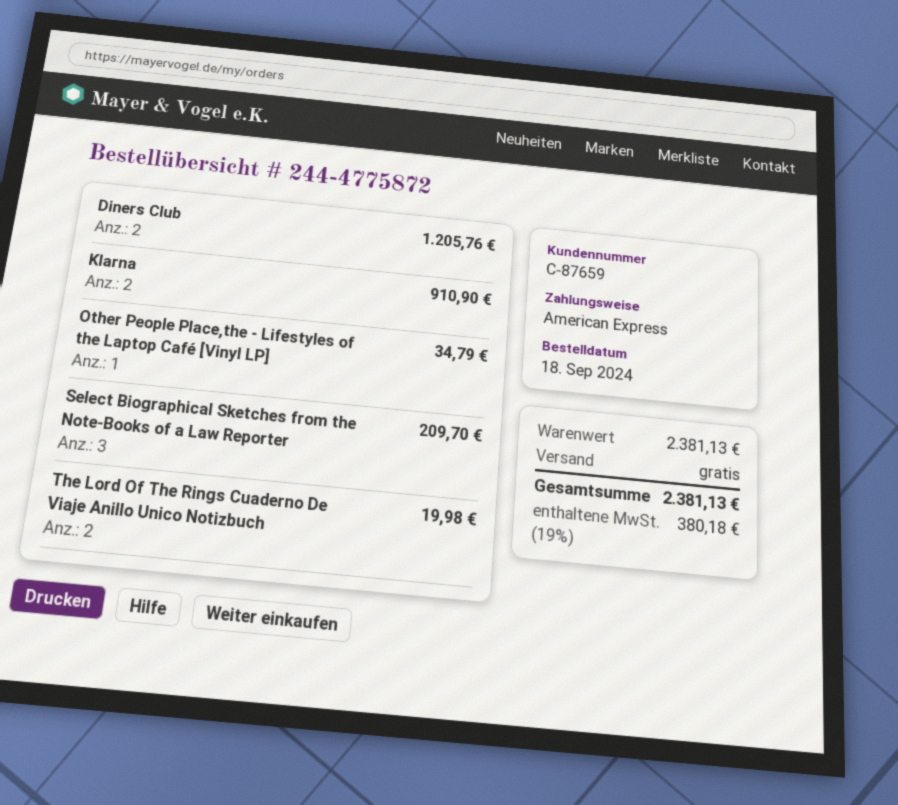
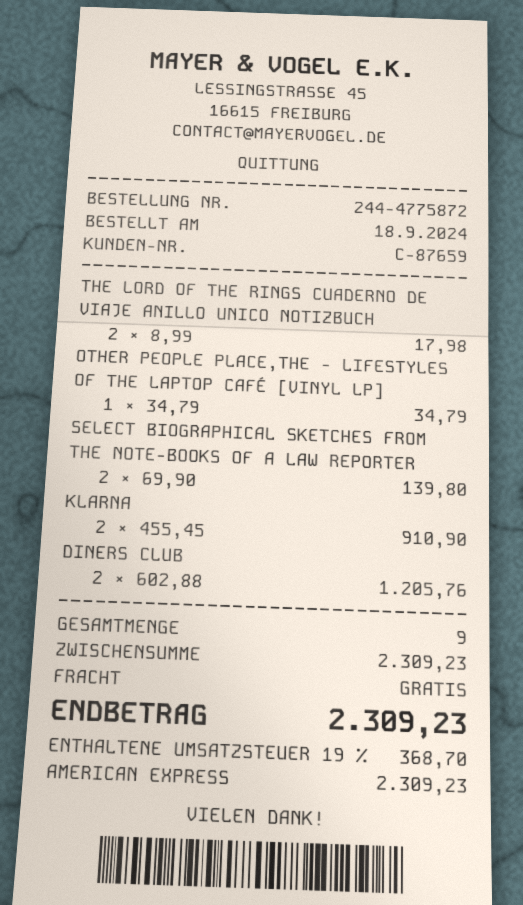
Select Biographical Sketches from the Note-Books of a Law Reporter: 3 for 209.70 -> 2 for 139.80
The Lord Of The Rings Cuaderno De Viaje Anillo Unico Notizbuch: 2 for 19.98 -> 2 for 17.98
subtotal: 2381.13 -> 2309.23
tax: 19% = 380.18 -> 19% = 368.70
total: 2381.13 -> 2309.23

